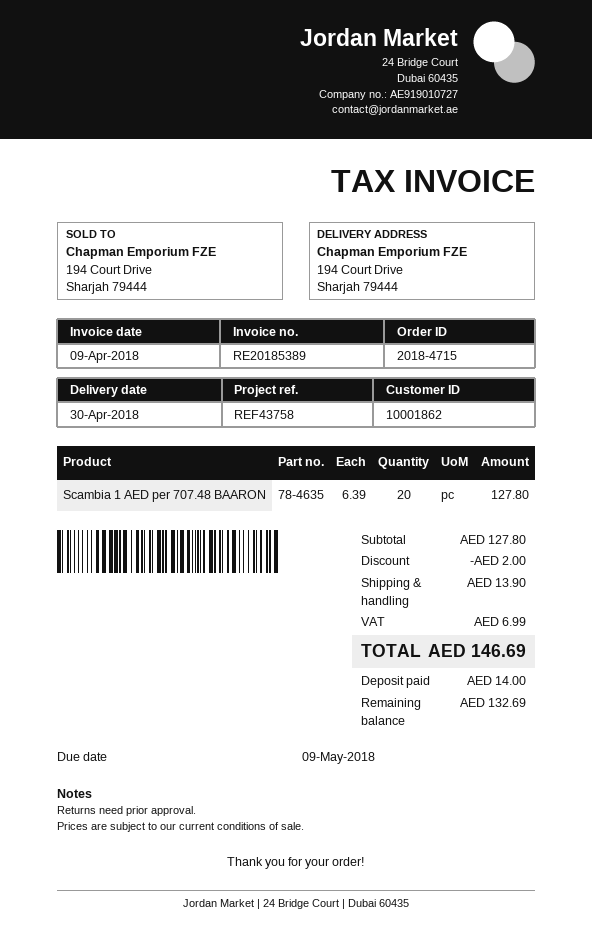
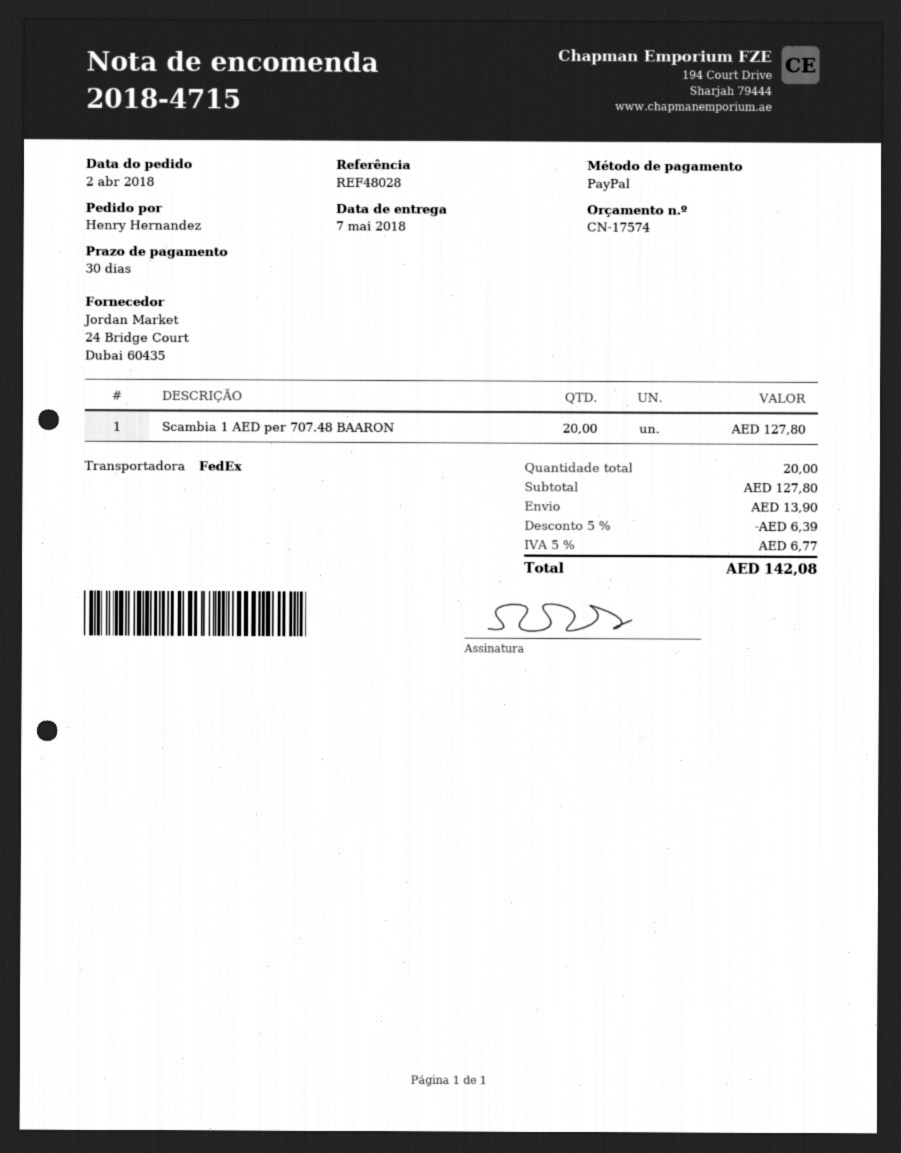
delivery date: 2018-04-30 -> 2018-05-07
reference: REF43758 -> REF48028
discount: 2.00 -> 6.39
tax: 6.99 -> 6.77
total: 146.69 -> 142.08

